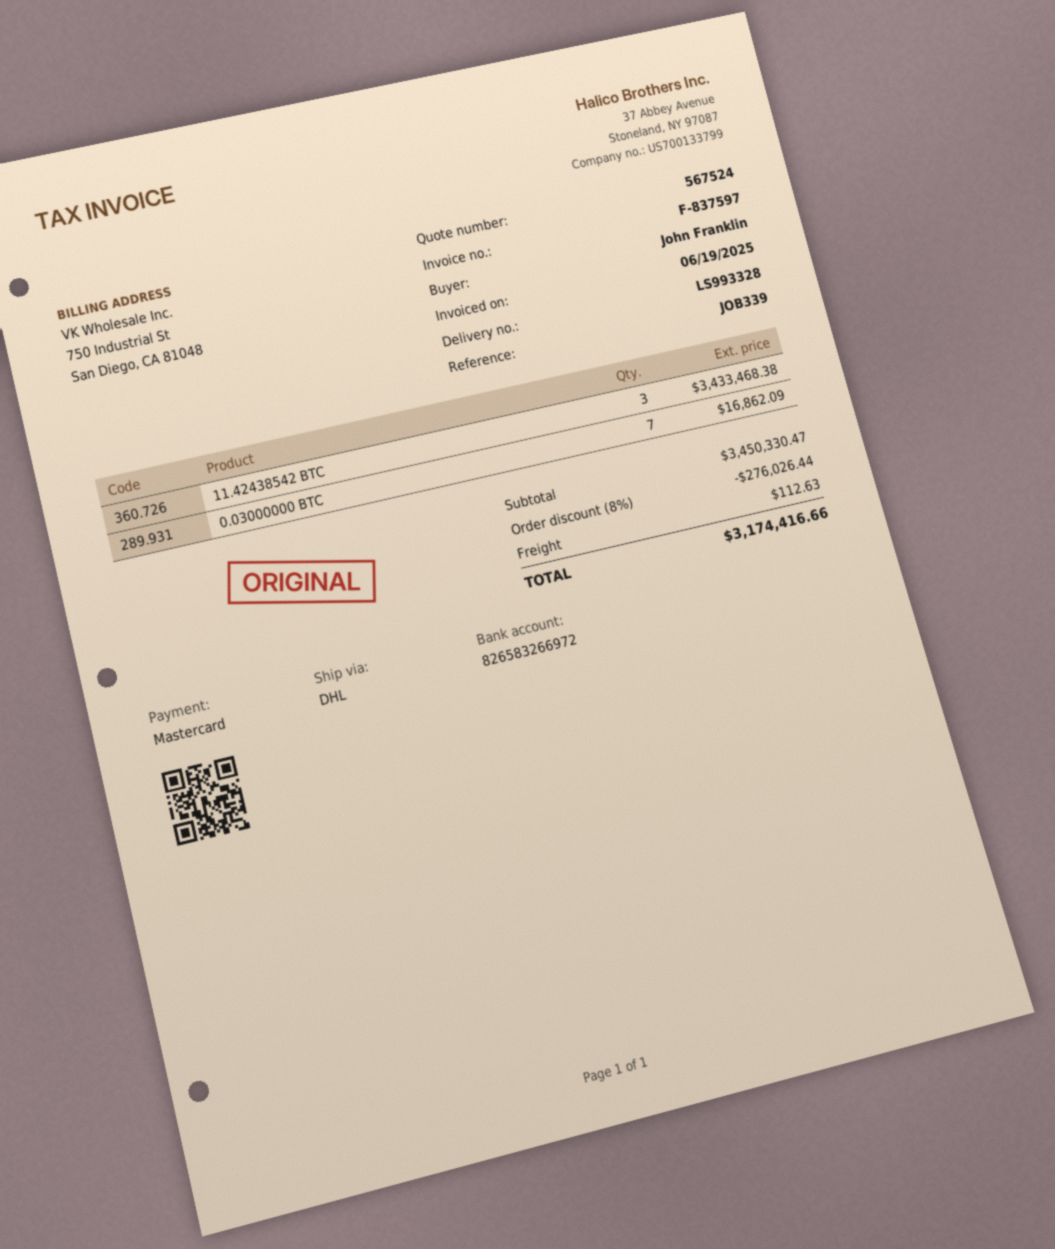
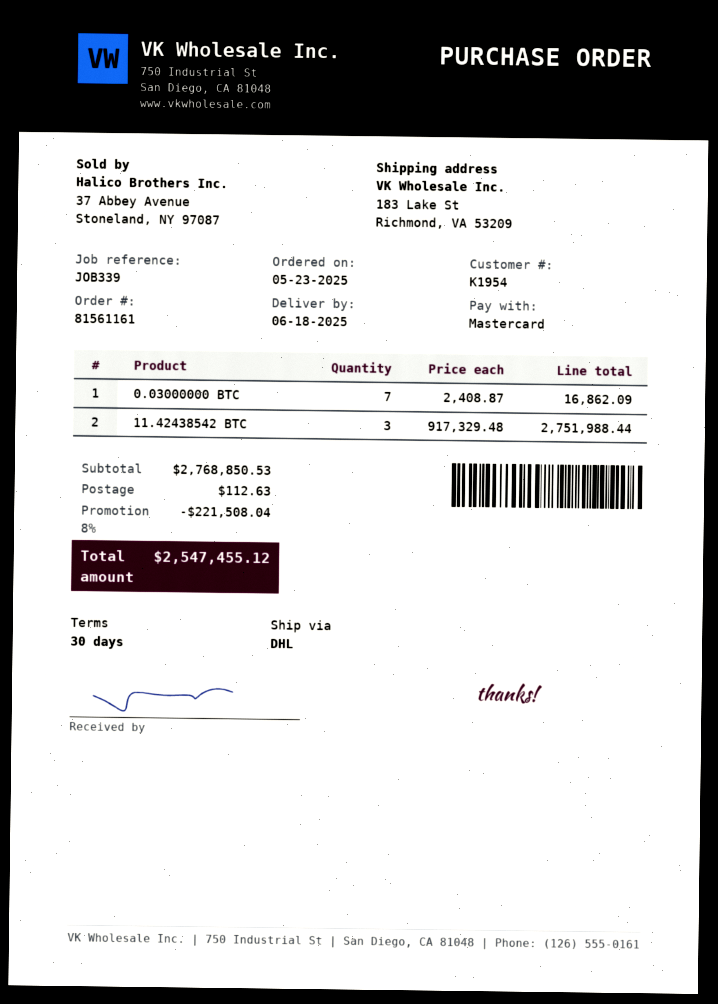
11.42438542 BTC: 3 for 3433468.38 -> 3 for 2751988.44
subtotal: 3450330.47 -> 2768850.53
discount: 8% = 276026.44 -> 8% = 221508.04
total: 3174416.66 -> 2547455.12

